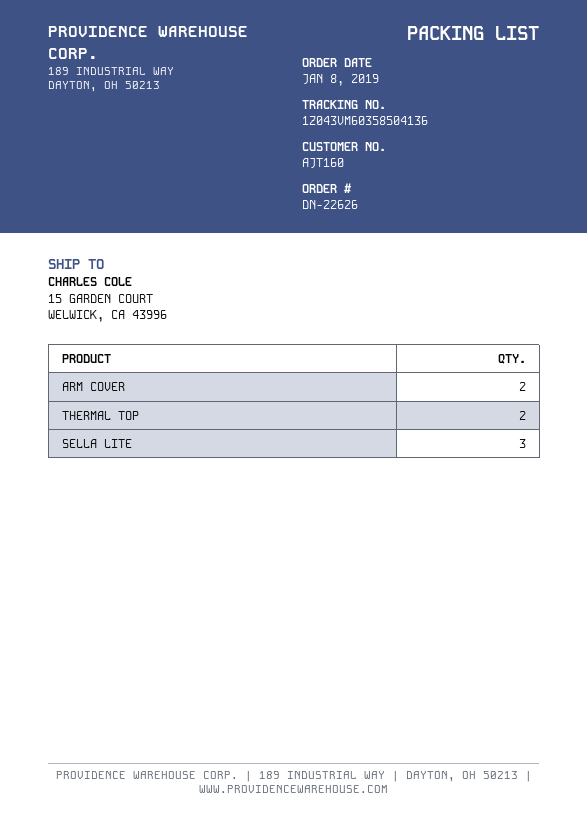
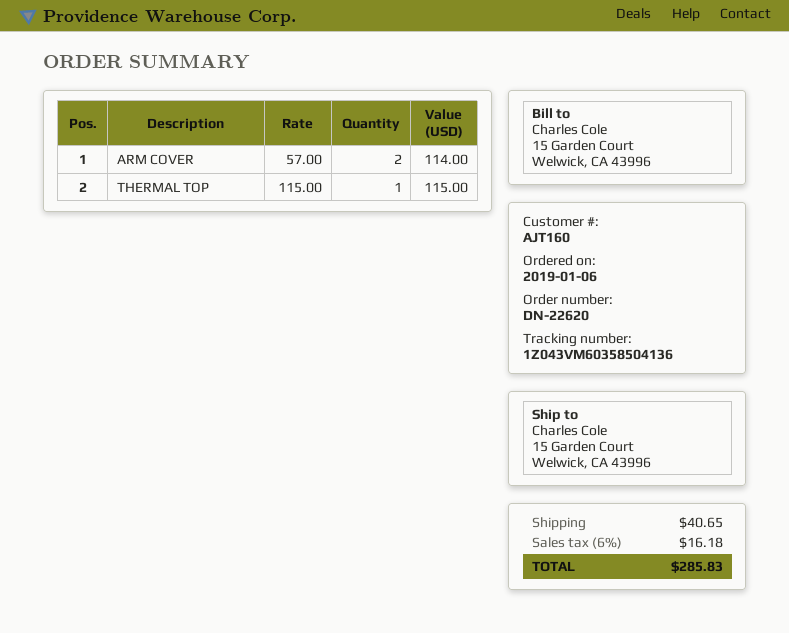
order number: DN-22626 -> DN-22620
order date: 2019-01-08 -> 2019-01-06
THERMAL TOP: 2 -> 1
SELLA LITE: 3 -> none

